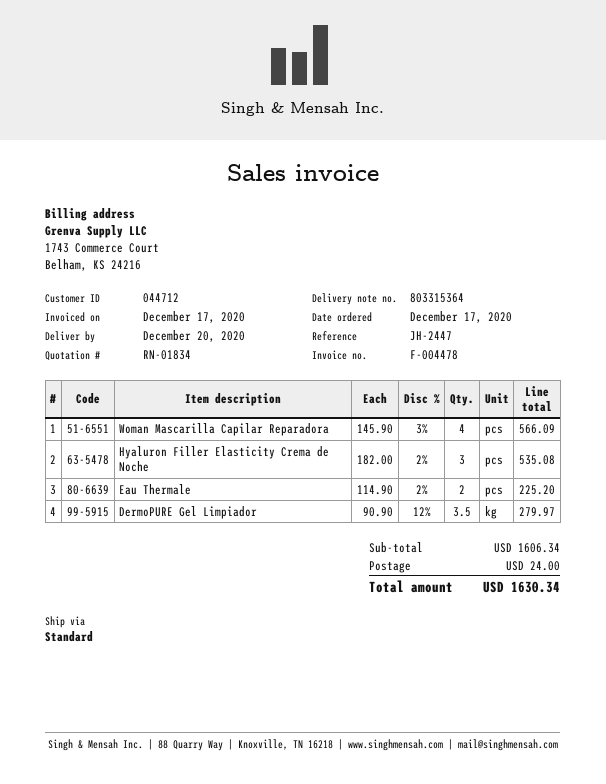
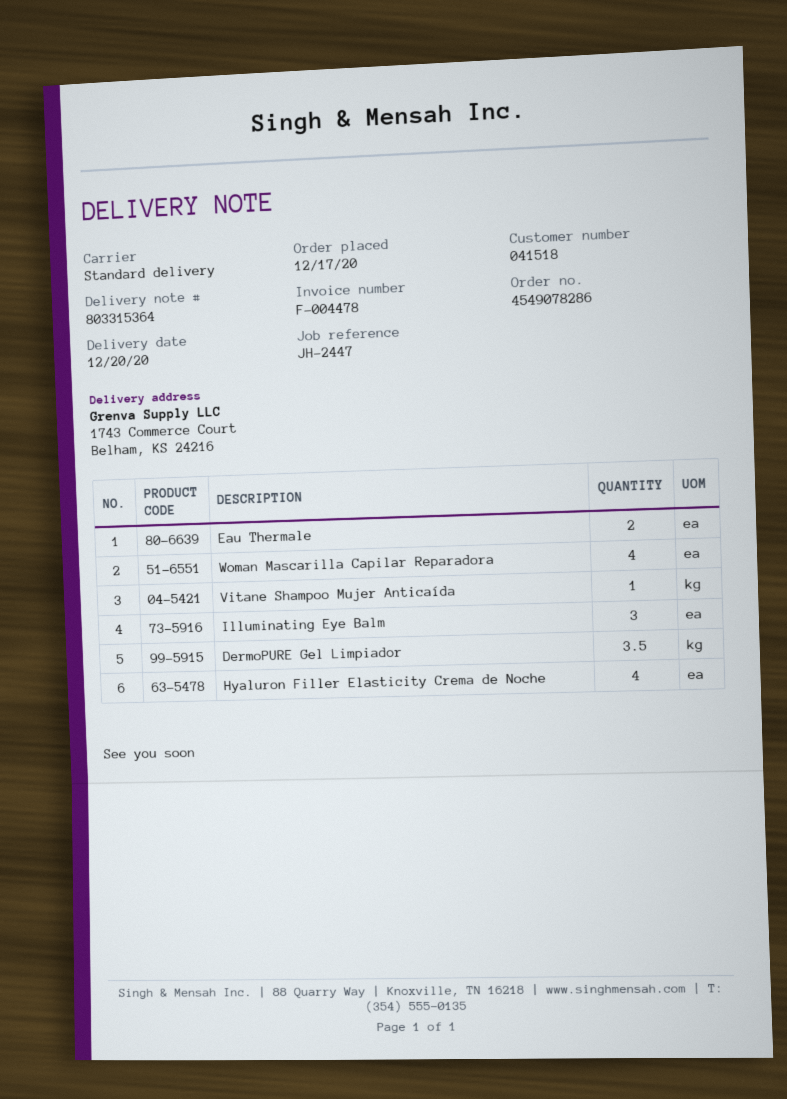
customer number: 044712 -> 041518
Hyaluron Filler Elasticity Crema de Noche: 3 -> 4
Vitane Shampoo Mujer Anticaída: none -> 1
Illuminating Eye Balm: none -> 3

